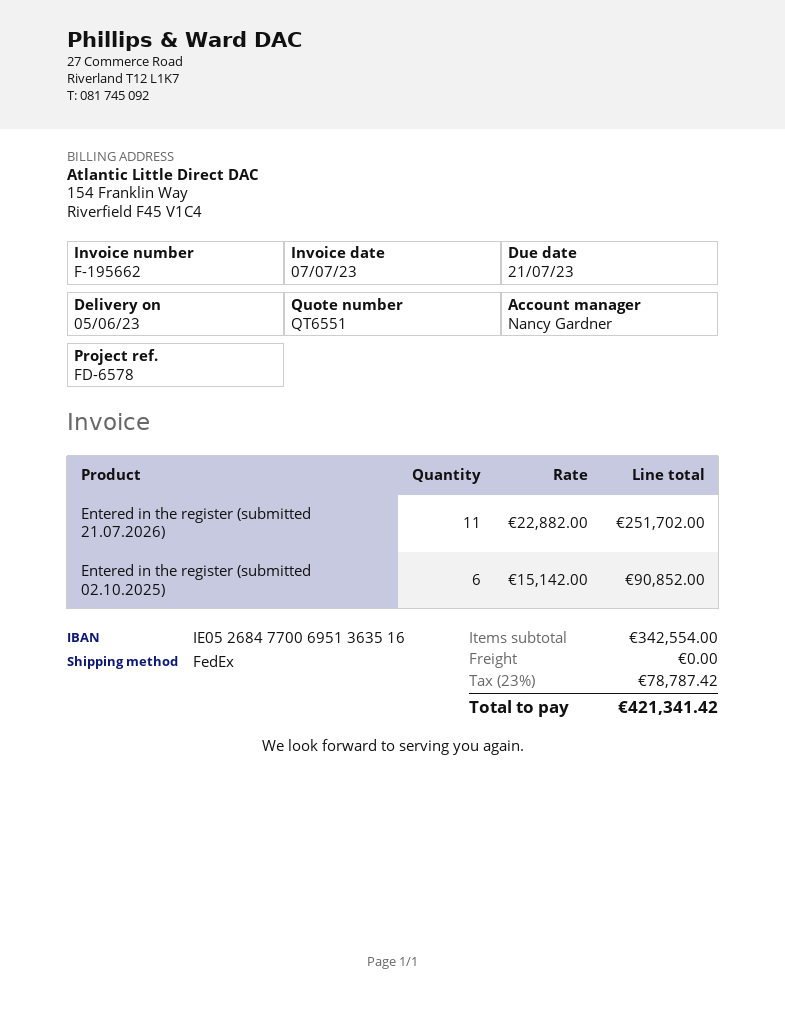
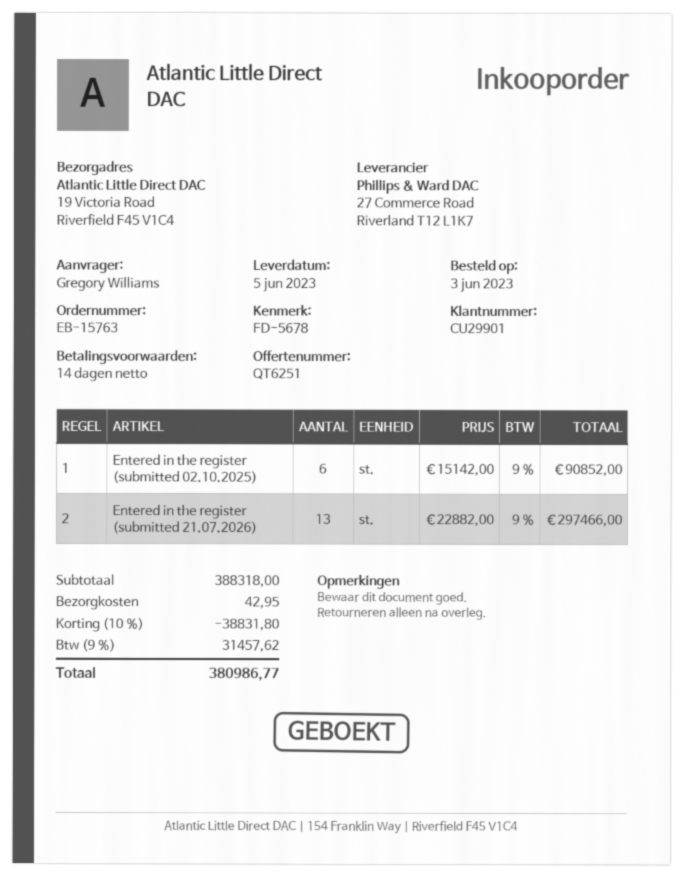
quote number: QT6551 -> QT6251
reference: FD-6578 -> FD-5678
Entered in the register (submitted 21.07.2026): 11 x 22882.00 = 251702.00 -> 13 x 22882.00 = 297466.00
subtotal: 342554.00 -> 388318.00
discount: none -> 10% = 38831.80
shipping: 0.00 -> 42.95
tax: 23% = 78787.42 -> 9% = 31457.62
total: 421341.42 -> 380986.77

